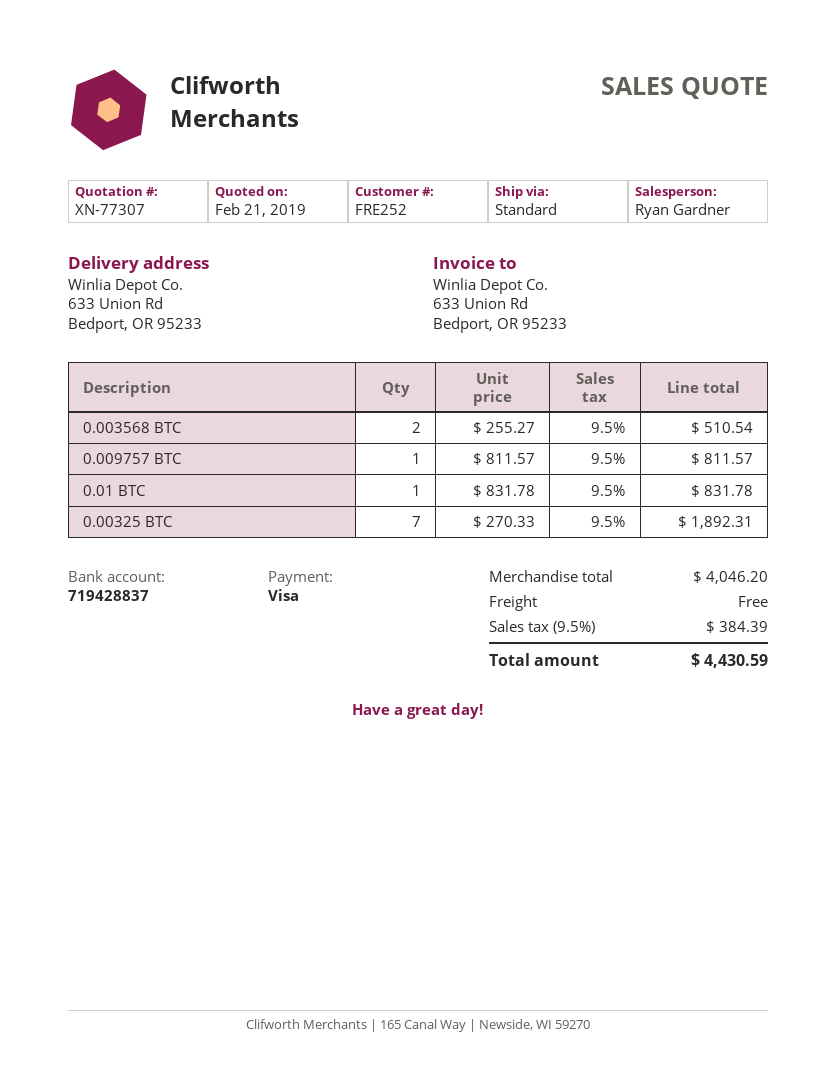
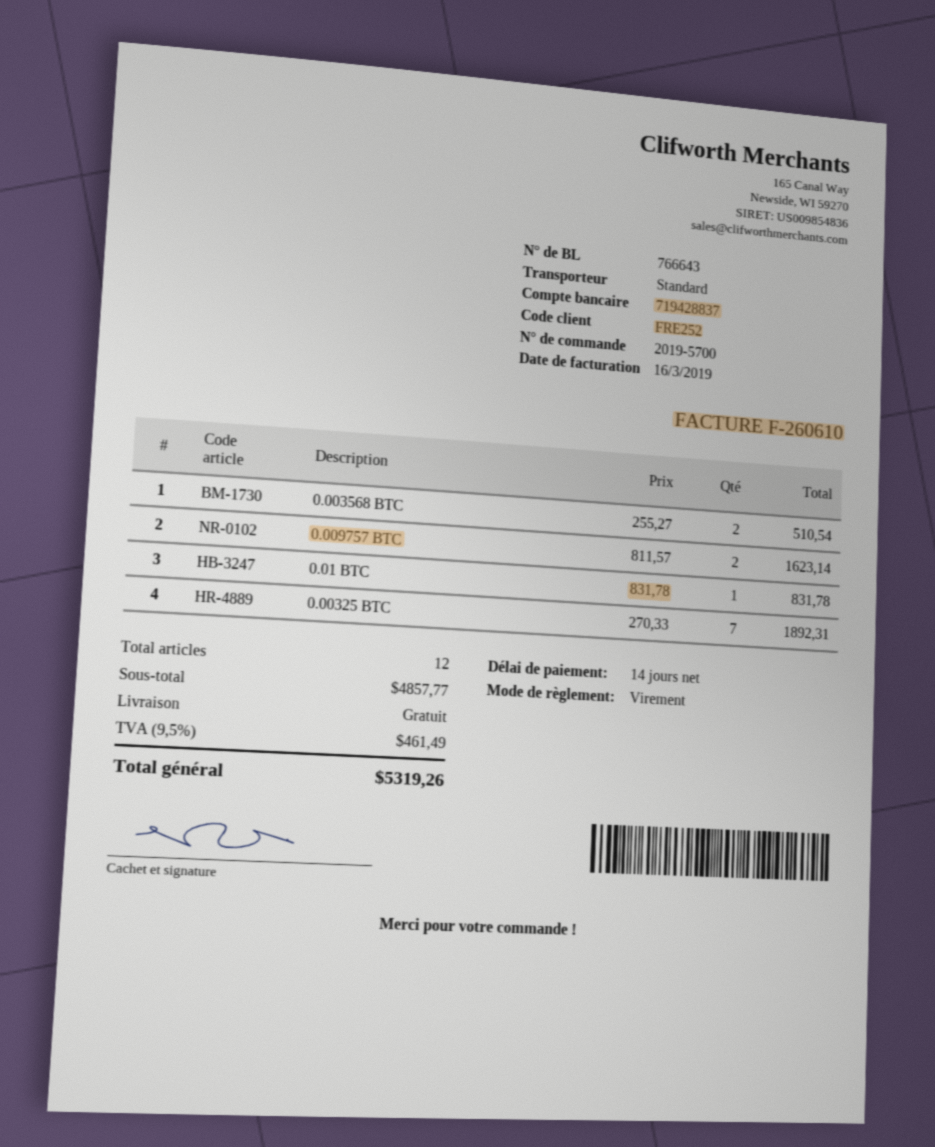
payment method: Visa -> bank transfer
0.009757 BTC: 1 x 811.57 = 811.57 -> 2 x 811.57 = 1623.14
subtotal: 4046.20 -> 4857.77
tax: 9.5% = 384.39 -> 9.5% = 461.49
total: 4430.59 -> 5319.26

